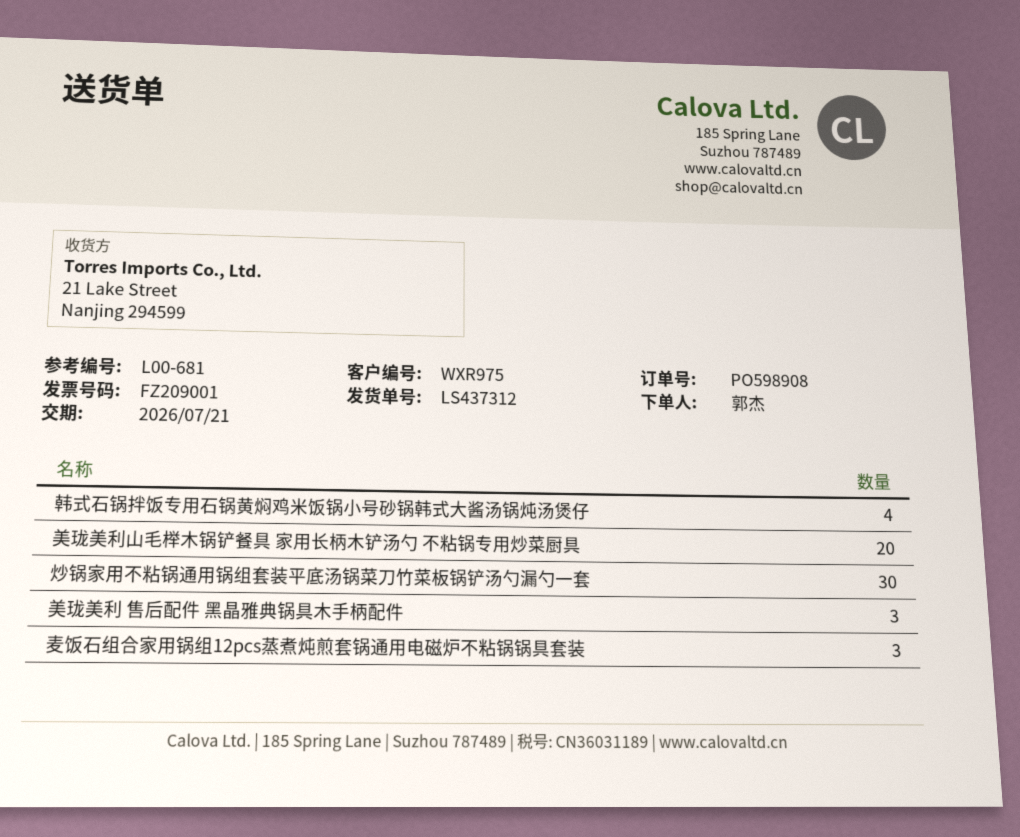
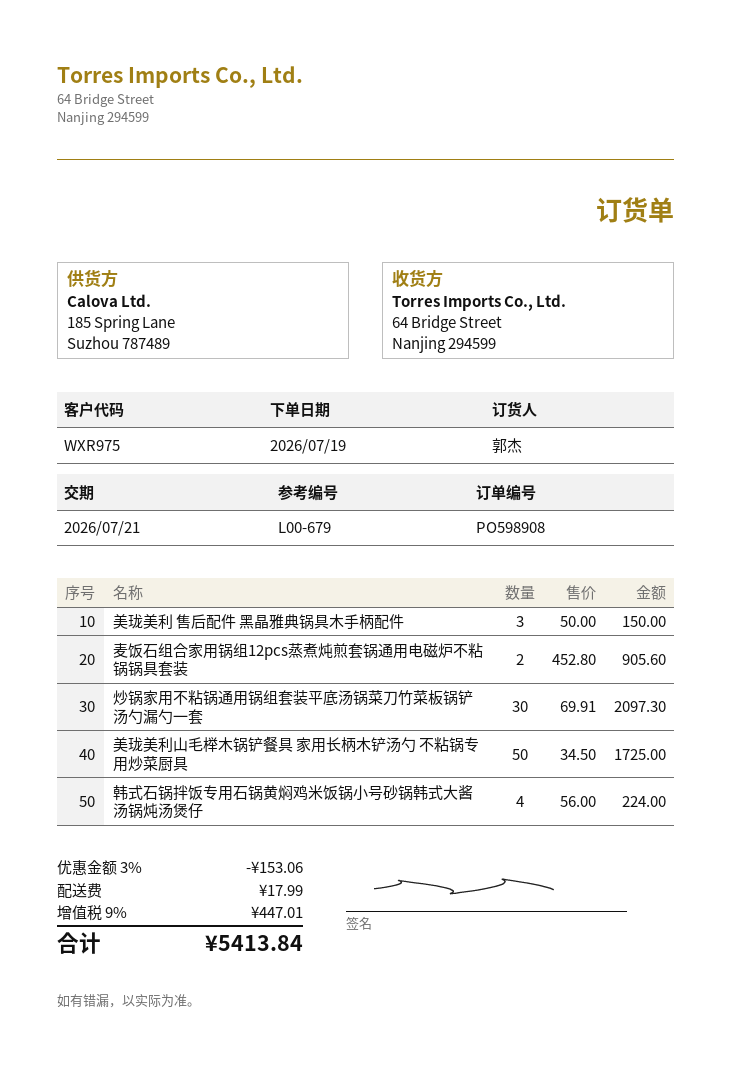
reference: L00-681 -> L00-679
ship to: 21 Lake Street, Nanjing 294599 -> 64 Bridge Street, Nanjing 294599
美珑美利山毛榉木锅铲餐具 家用长柄木铲汤勺 不粘锅专用炒菜厨具: 20 -> 50
麦饭石组合家用锅组12pcs蒸煮炖煎套锅通用电磁炉不粘锅锅具套装: 3 -> 2

